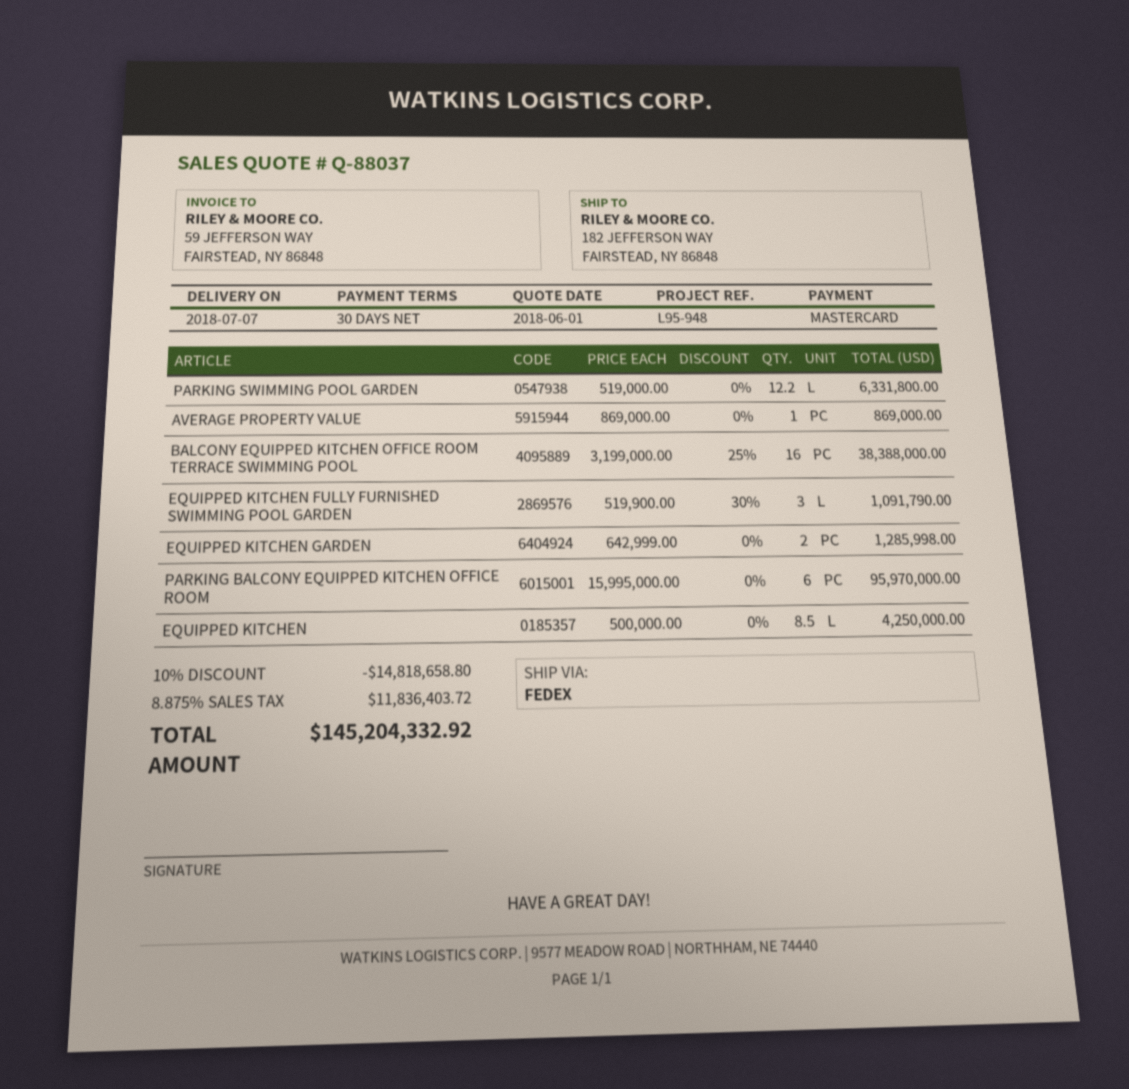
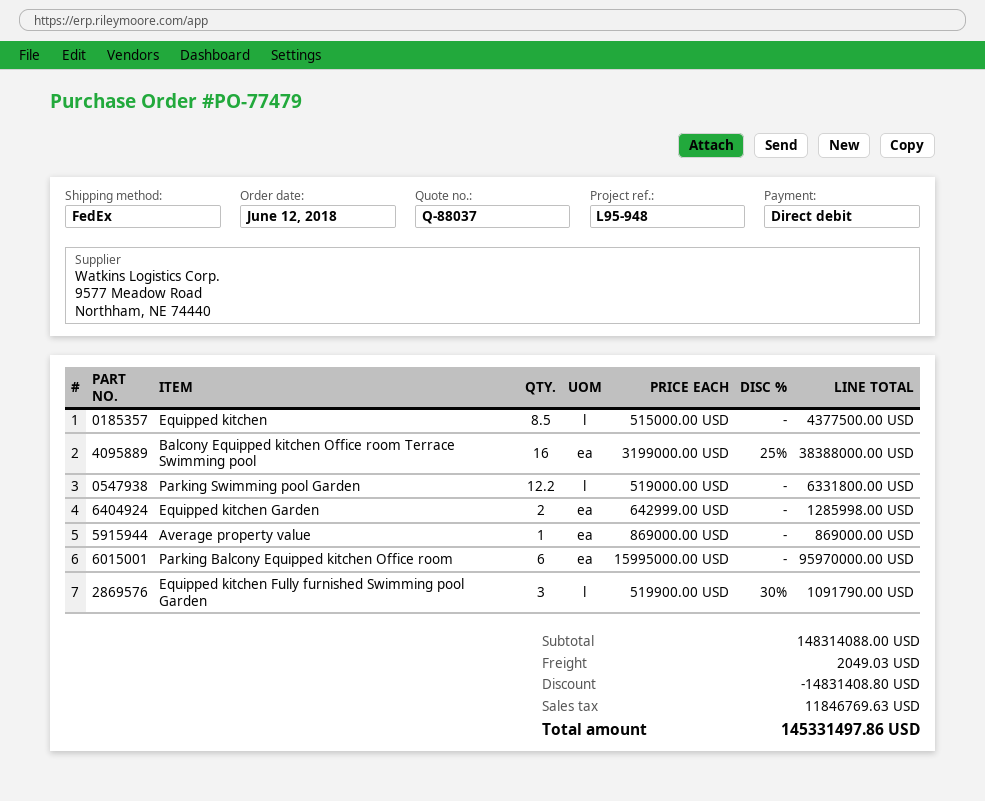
payment method: Mastercard -> direct debit
EQUIPPED KITCHEN: 8.5 x 500000.00 = 4250000.00 -> 8.5 x 515000.00 = 4377500.00
discount: 14818658.80 -> 14831408.80
shipping: none -> 2049.03
tax: 11836403.72 -> 11846769.63
total: 145204332.92 -> 145331497.86

